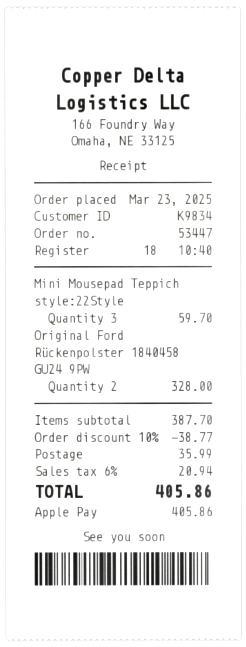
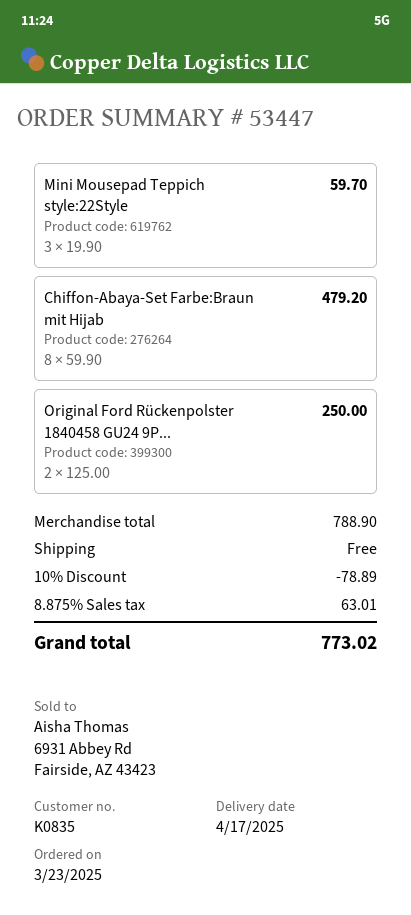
customer number: K9834 -> K0835
Original Ford Rückenpolster 1840458 GU24 9PW: 2 for 328.00 -> 2 for 250.00
Chiffon-Abaya-Set Farbe:Braun mit Hijab: none -> 8 for 479.20
subtotal: 387.70 -> 788.90
discount: 10% = 38.77 -> 10% = 78.89
shipping: 35.99 -> 0.00
tax: 6% = 20.94 -> 8.875% = 63.01
total: 405.86 -> 773.02

